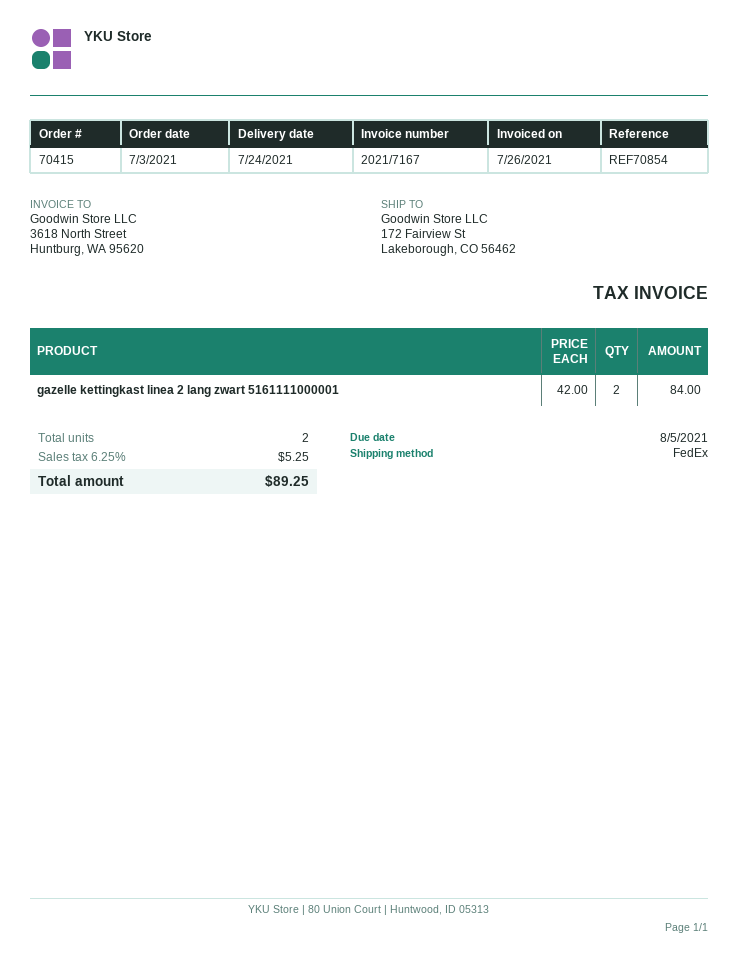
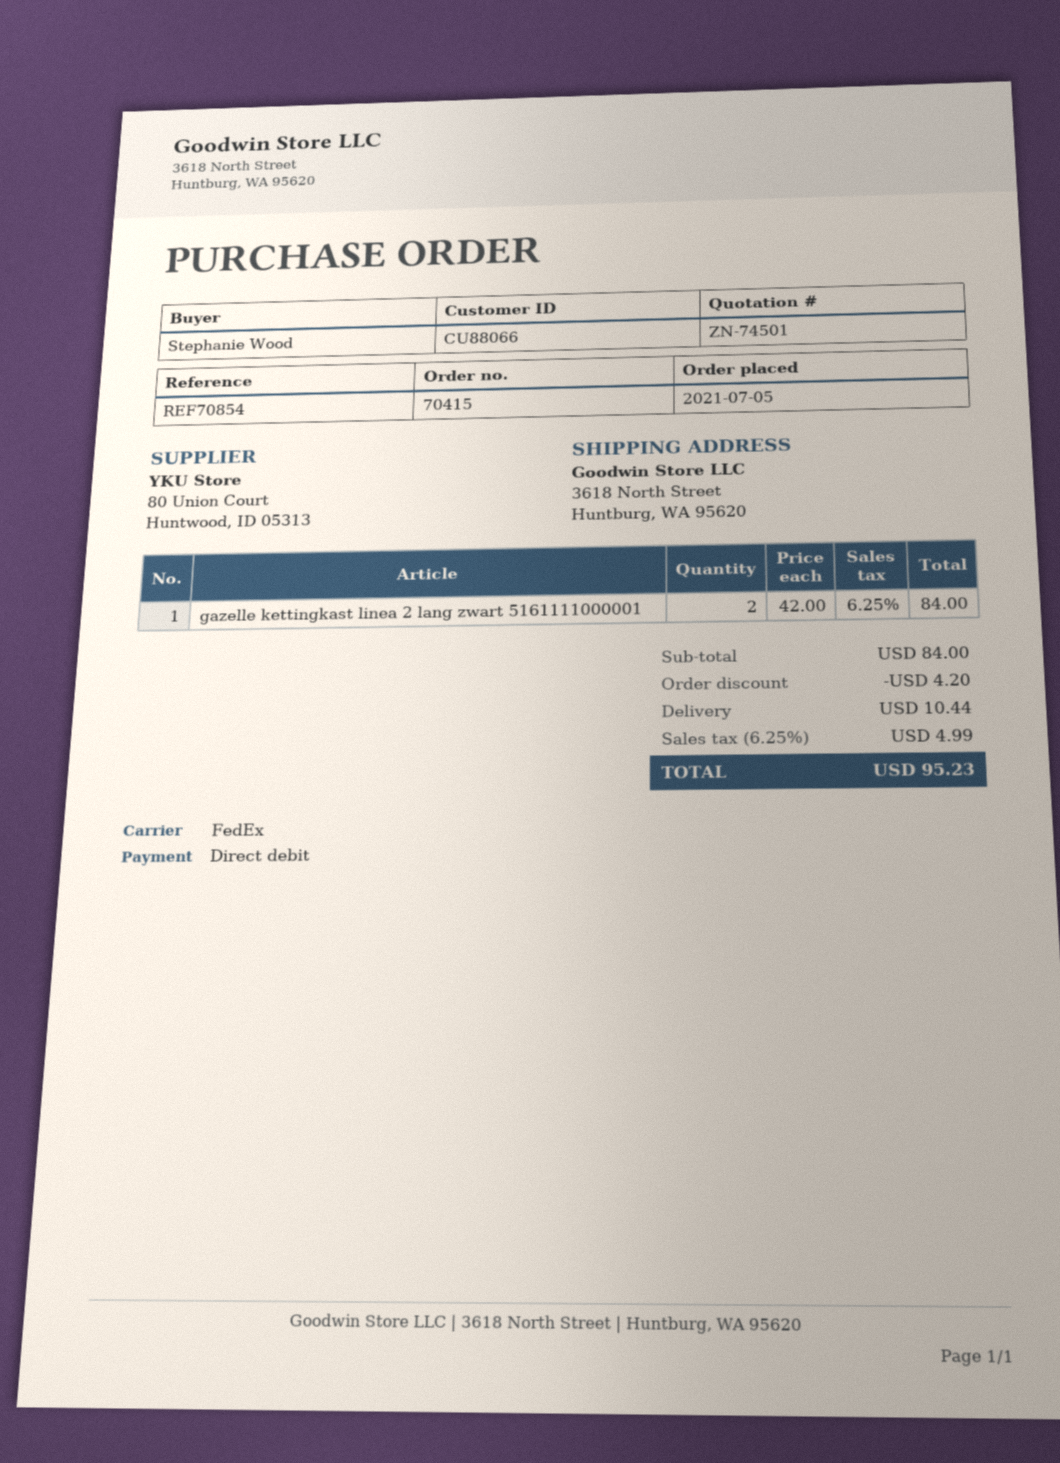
order date: 2021-07-03 -> 2021-07-05
ship to: 172 Fairview St, Lakeborough, CO 56462 -> 3618 North Street, Huntburg, WA 95620
discount: none -> 4.20
shipping: none -> 10.44
tax: 6.25% = 5.25 -> 6.25% = 4.99
total: 89.25 -> 95.23

